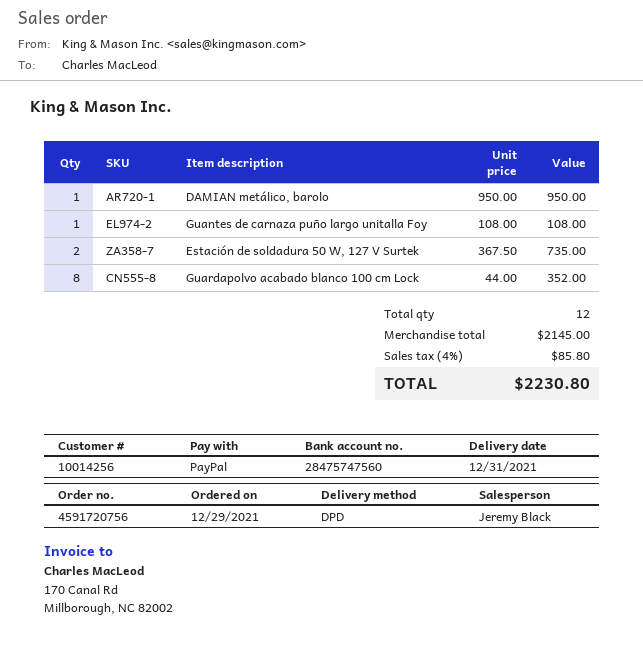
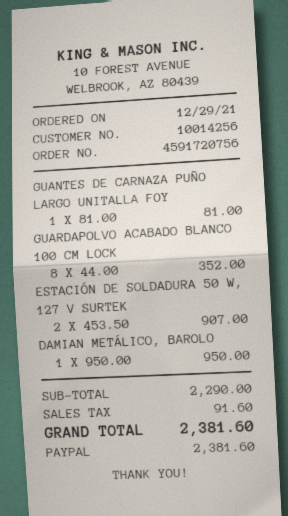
Guantes de carnaza puño largo unitalla Foy: 1 x 108.00 = 108.00 -> 1 x 81.00 = 81.00
Estación de soldadura 50 W, 127 V Surtek: 2 x 367.50 = 735.00 -> 2 x 453.50 = 907.00
subtotal: 2145.00 -> 2290.00
tax: 85.80 -> 91.60
total: 2230.80 -> 2381.60

